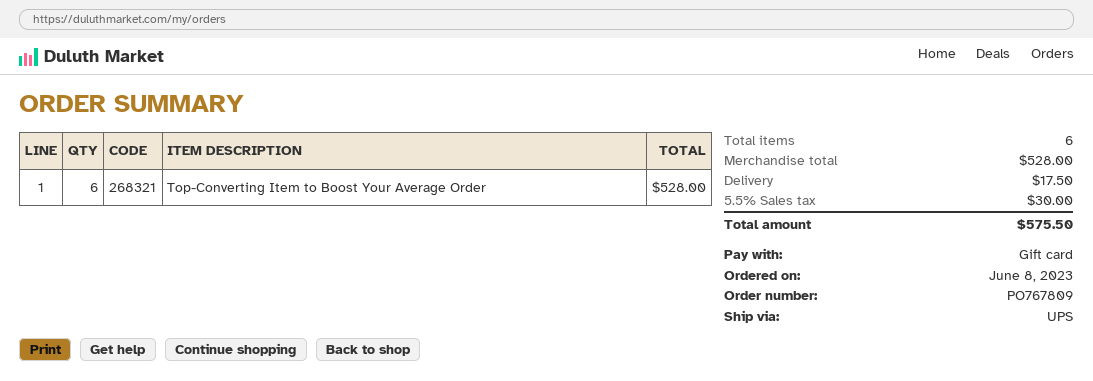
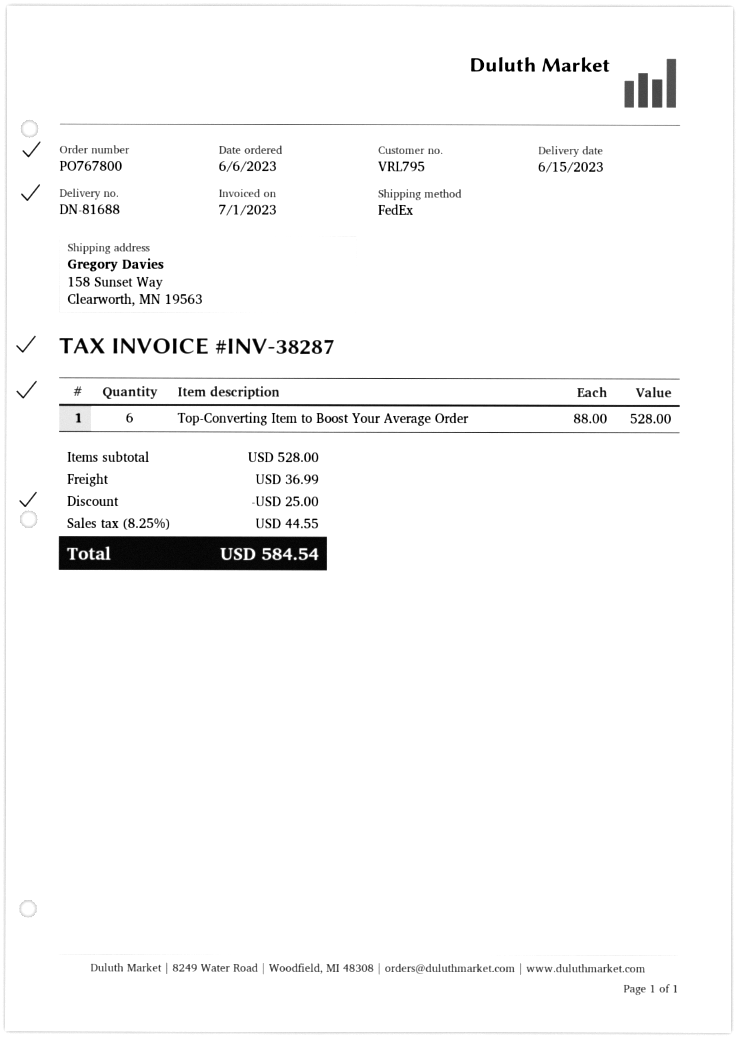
order number: PO767809 -> PO767800
order date: 2023-06-08 -> 2023-06-06
shipping method: UPS -> FedEx
discount: none -> 25.00
shipping: 17.50 -> 36.99
tax: 5.5% = 30.00 -> 8.25% = 44.55
total: 575.50 -> 584.54

